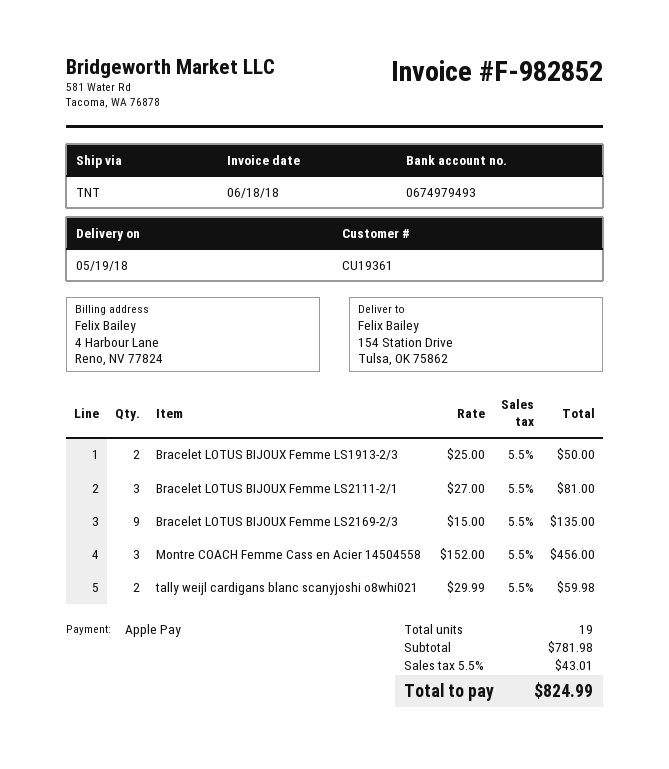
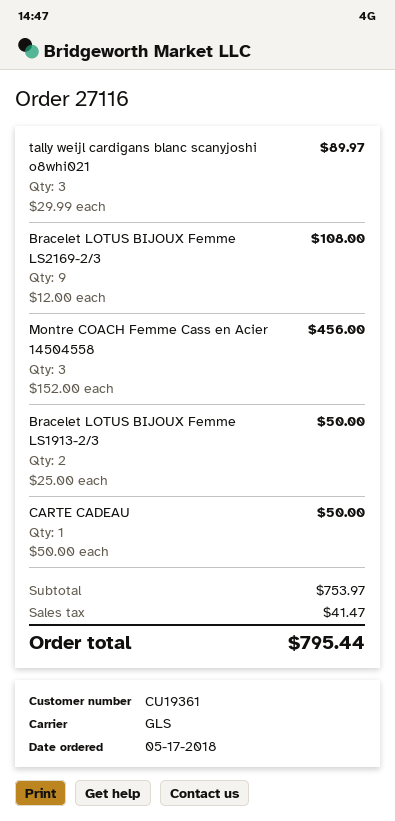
shipping method: TNT -> GLS
Bracelet LOTUS BIJOUX Femme LS2111-2/1: 3 x 27.00 = 81.00 -> none
Bracelet LOTUS BIJOUX Femme LS2169-2/3: 9 x 15.00 = 135.00 -> 9 x 12.00 = 108.00
tally weijl cardigans blanc scanyjoshi o8whi021: 2 x 29.99 = 59.98 -> 3 x 29.99 = 89.97
CARTE CADEAU: none -> 1 x 50.00 = 50.00
subtotal: 781.98 -> 753.97
tax: 43.01 -> 41.47
total: 824.99 -> 795.44

